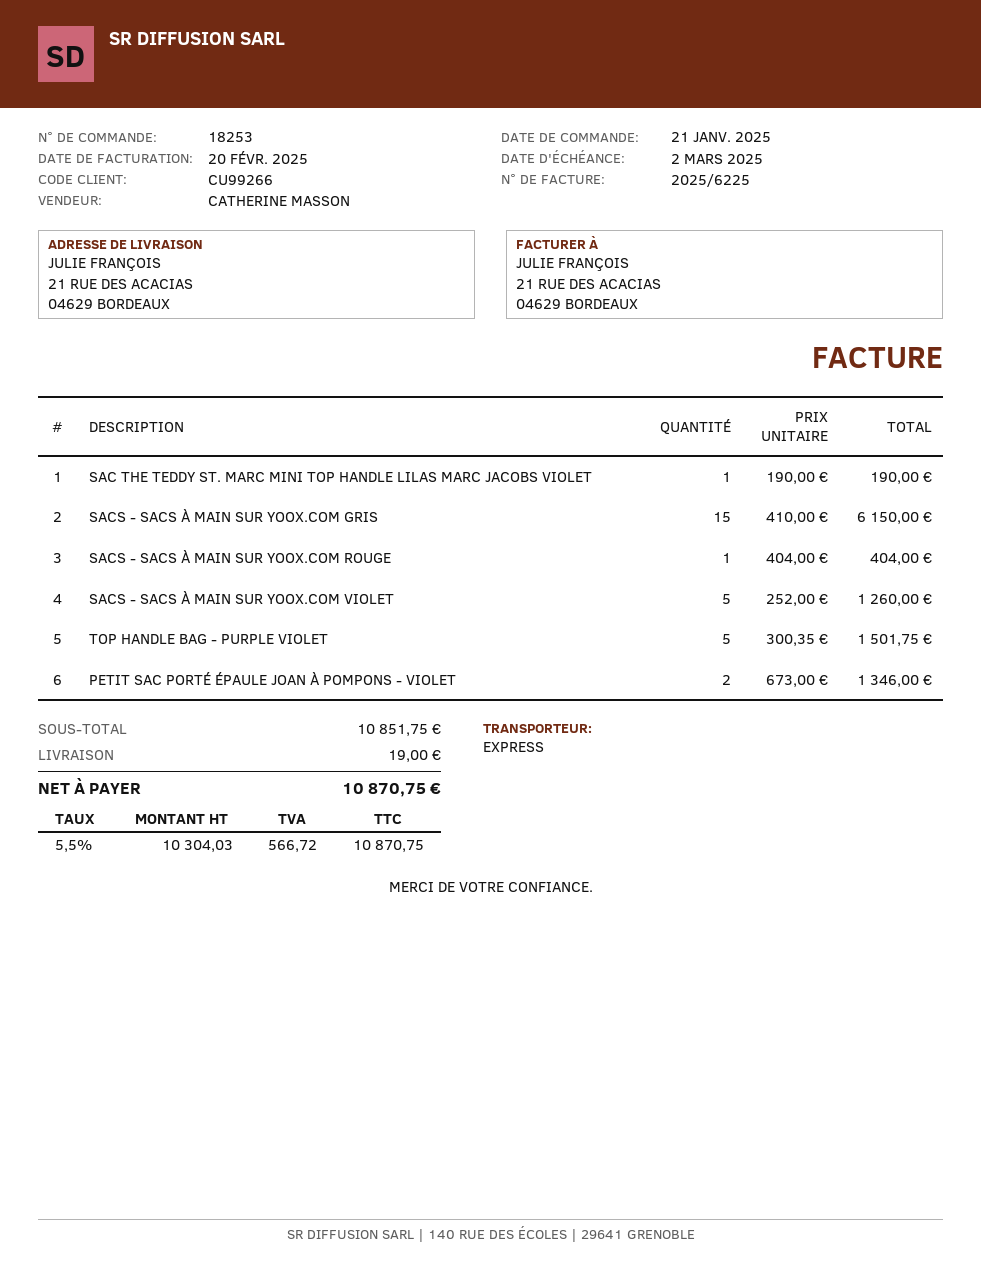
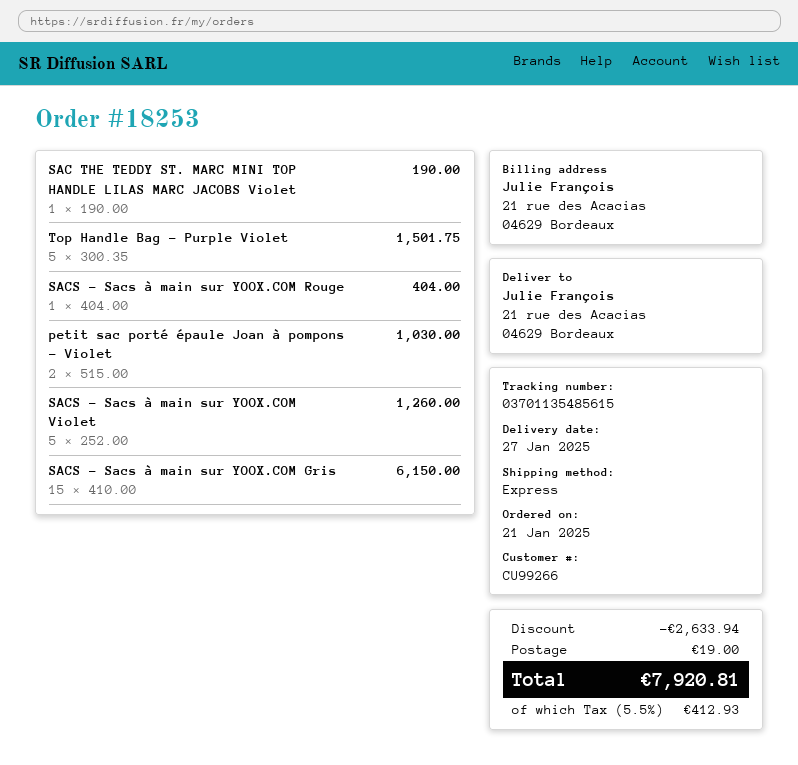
PETIT SAC PORTÉ ÉPAULE JOAN À POMPONS - VIOLET: 2 x 673.00 = 1346.00 -> 2 x 515.00 = 1030.00
discount: none -> 2633.94
tax: 5.5% = 566.72 -> 5.5% = 412.93
total: 10870.75 -> 7920.81

